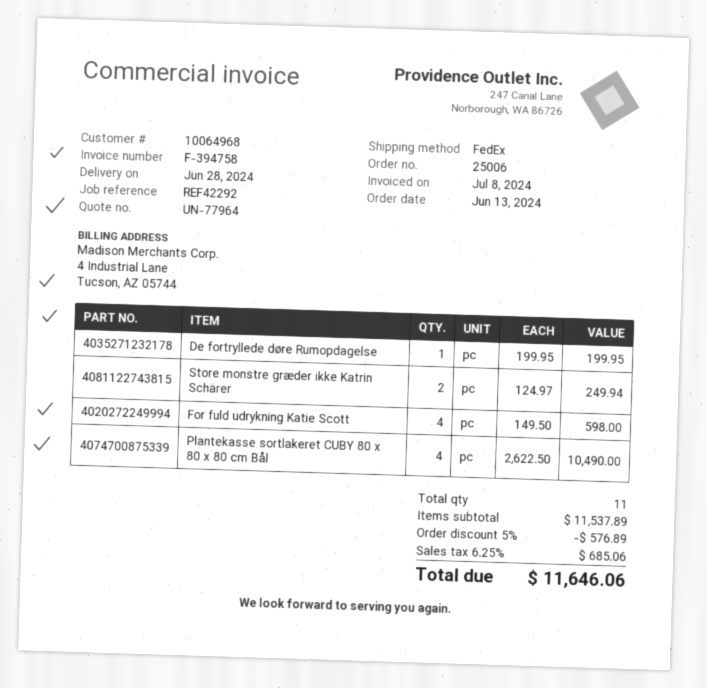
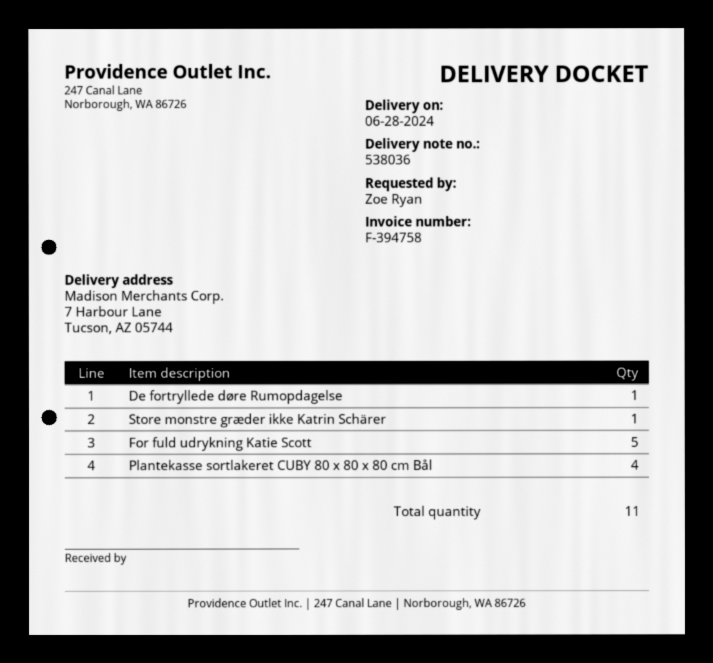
Store monstre græder ikke Katrin Schärer: 2 -> 1
For fuld udrykning Katie Scott: 4 -> 5

